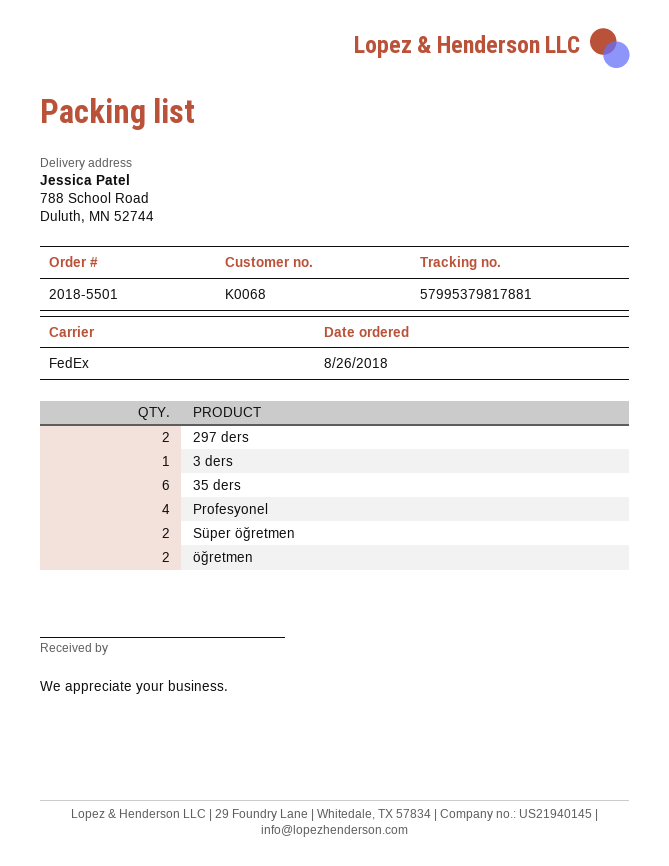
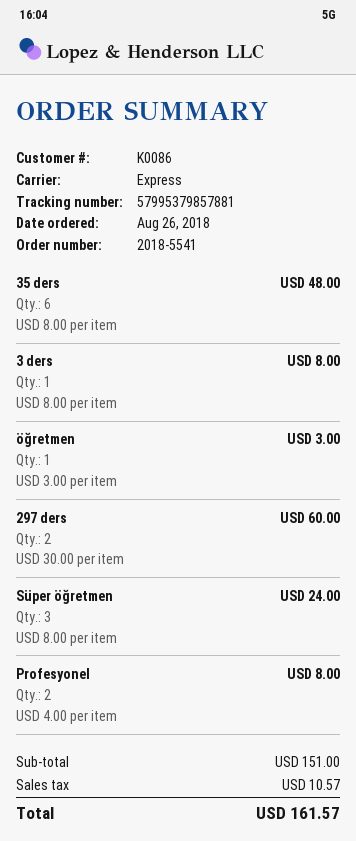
order number: 2018-5501 -> 2018-5541
customer number: K0068 -> K0086
shipping method: FedEx -> express
tracking number: 57995379817881 -> 57995379857881
Profesyonel: 4 -> 2
Süper öğretmen: 2 -> 3
öğretmen: 2 -> 1

